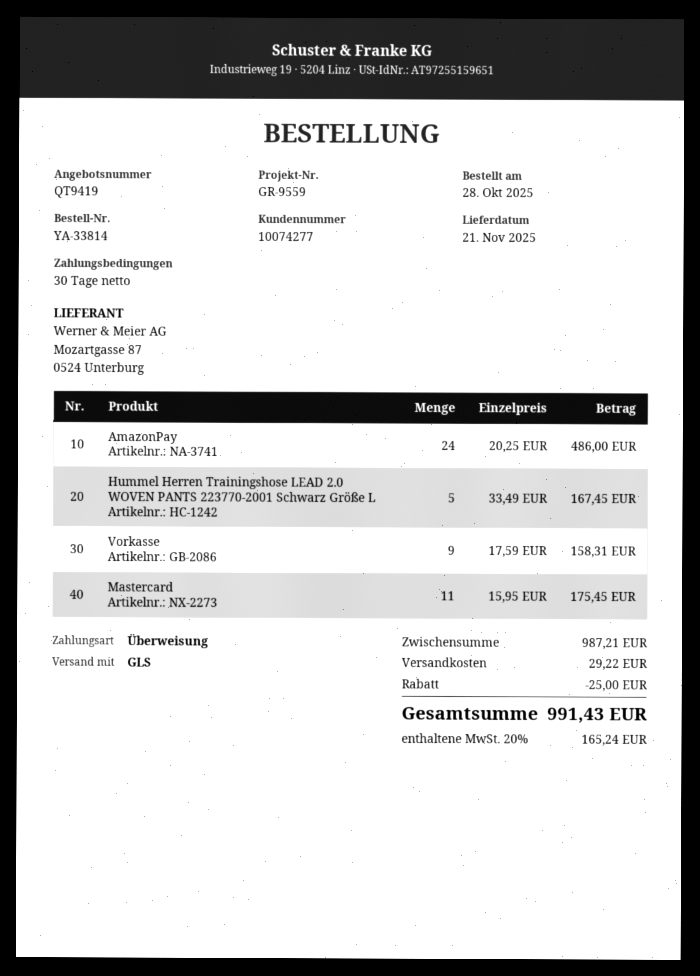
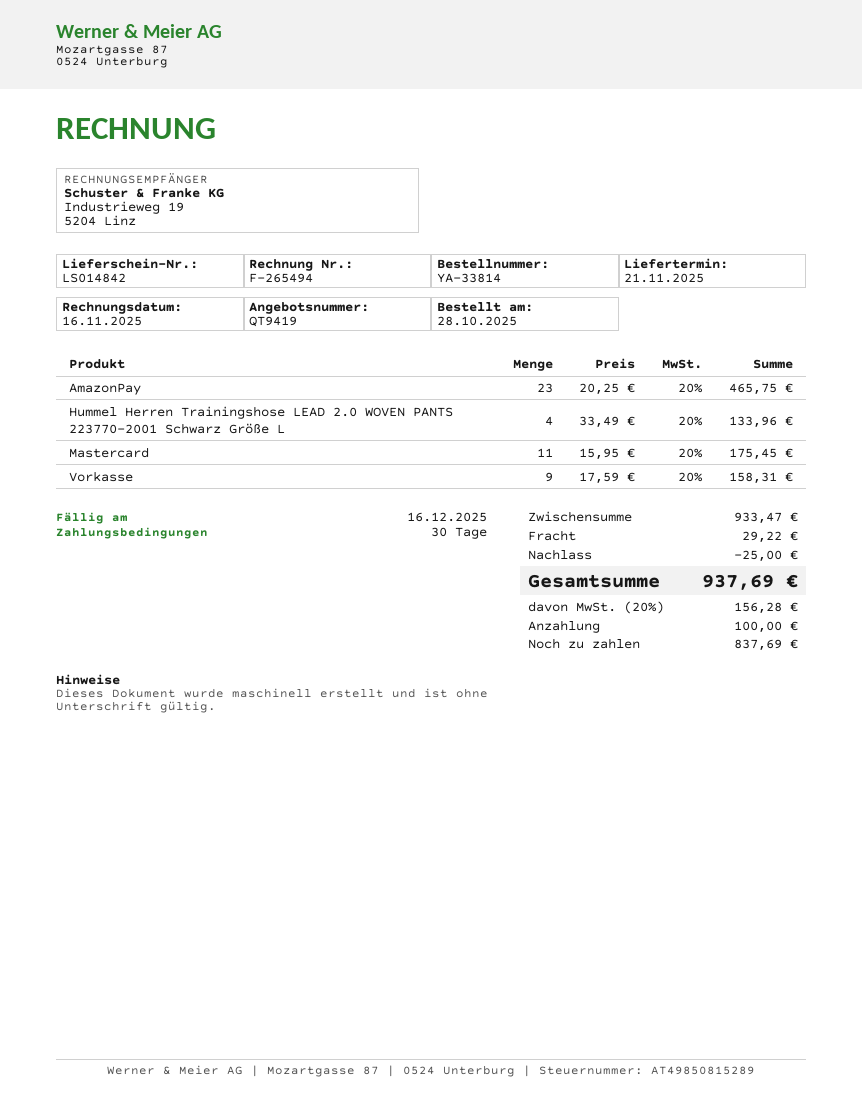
AmazonPay: 24 x 20.25 = 486.00 -> 23 x 20.25 = 465.75
Hummel Herren Trainingshose LEAD 2.0 WOVEN PANTS 223770-2001 Schwarz Größe L: 5 x 33.49 = 167.45 -> 4 x 33.49 = 133.96
subtotal: 987.21 -> 933.47
tax: 20% = 165.24 -> 20% = 156.28
total: 991.43 -> 937.69

